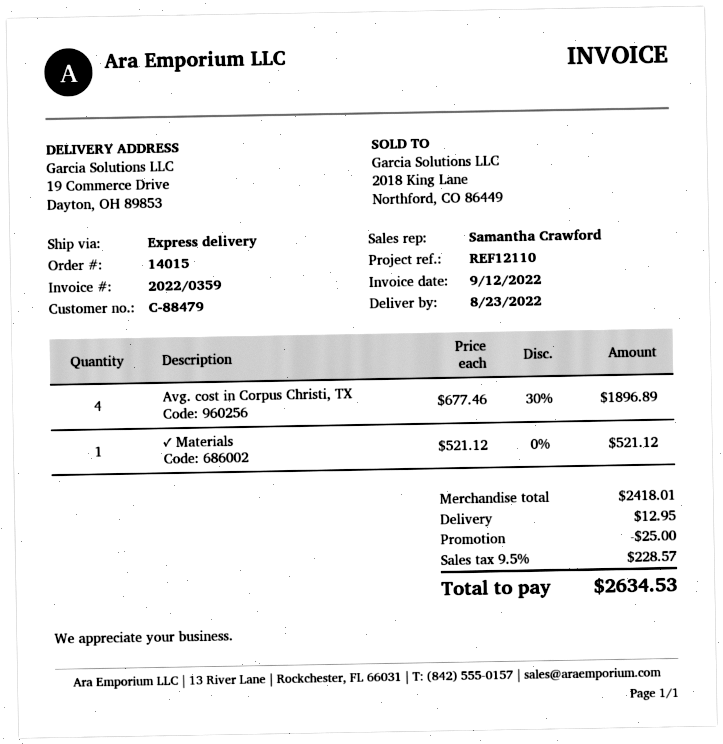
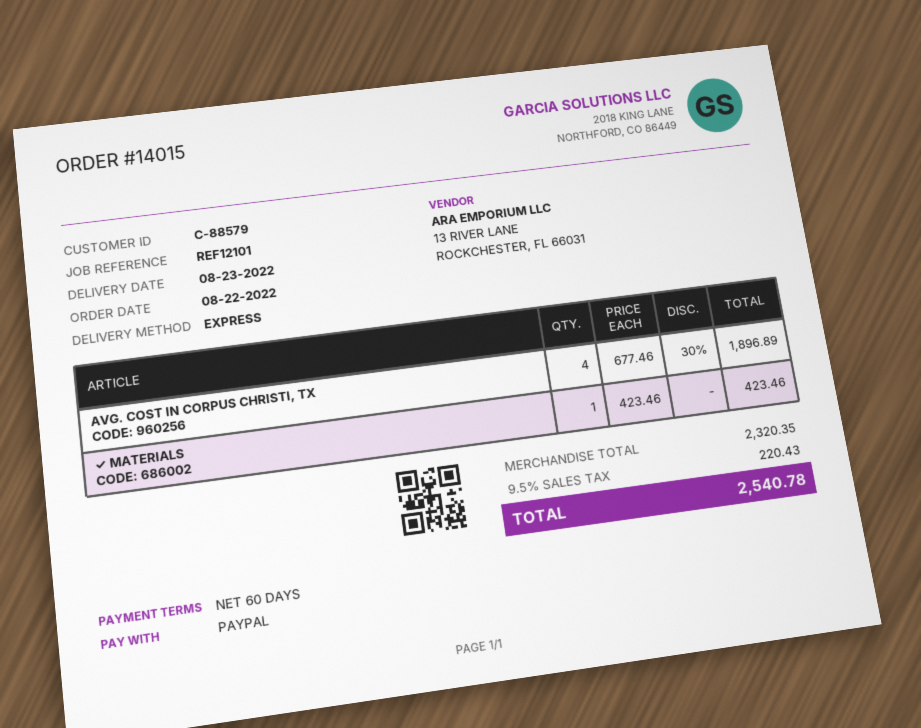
customer number: C-88479 -> C-88579
reference: REF12110 -> REF12101
✓ Materials: 1 x 521.12 = 521.12 -> 1 x 423.46 = 423.46
subtotal: 2418.01 -> 2320.35
discount: 25.00 -> none
shipping: 12.95 -> none
tax: 9.5% = 228.57 -> 9.5% = 220.43
total: 2634.53 -> 2540.78

